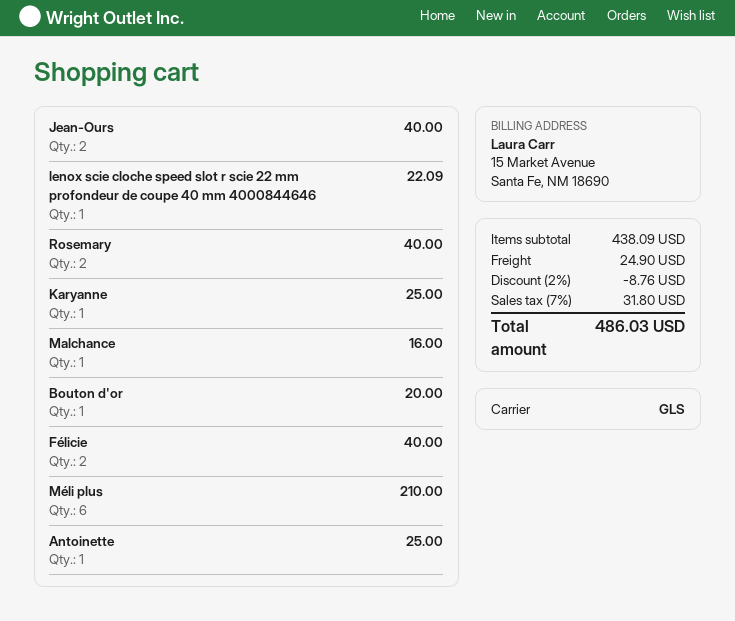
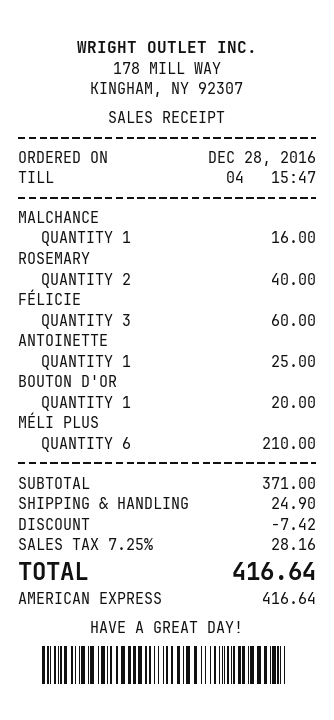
Jean-Ours: 2 for 40.00 -> none
lenox scie cloche speed slot r scie 22 mm profondeur de coupe 40 mm 4000844646: 1 for 22.09 -> none
Karyanne: 1 for 25.00 -> none
Félicie: 2 for 40.00 -> 3 for 60.00
subtotal: 438.09 -> 371.00
discount: 8.76 -> 7.42
tax: 7% = 31.80 -> 7.25% = 28.16
total: 486.03 -> 416.64

